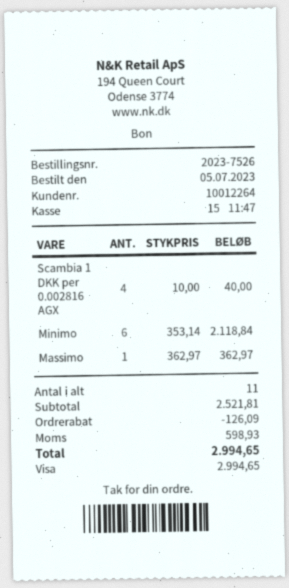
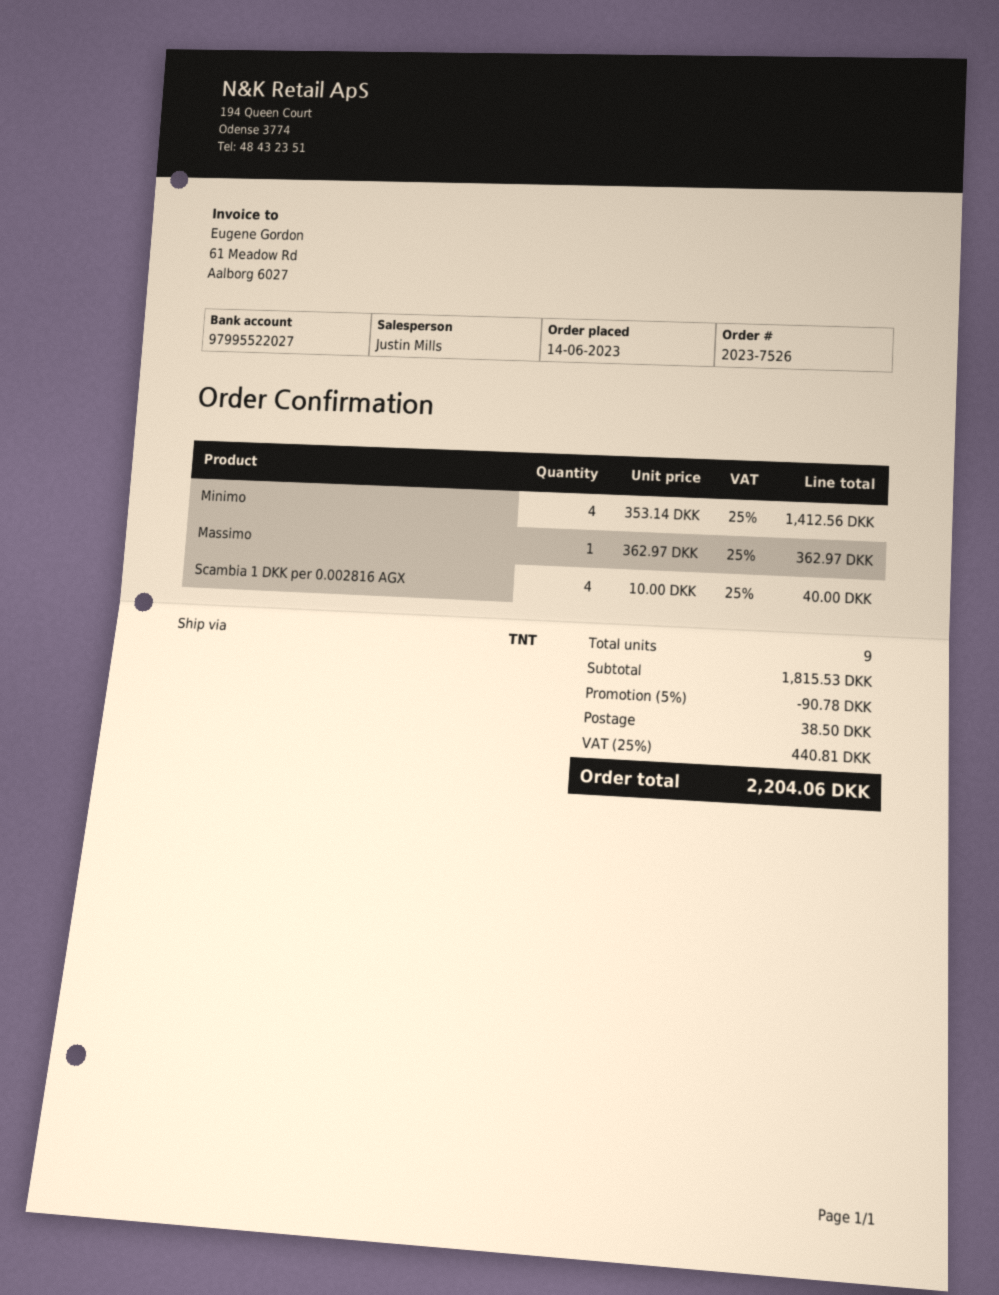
order date: 2023-07-05 -> 2023-06-14
Minimo: 6 x 353.14 = 2118.84 -> 4 x 353.14 = 1412.56
total quantity: 11 -> 9
subtotal: 2521.81 -> 1815.53
discount: 126.09 -> 90.78
shipping: none -> 38.50
tax: 598.93 -> 440.81
total: 2994.65 -> 2204.06

